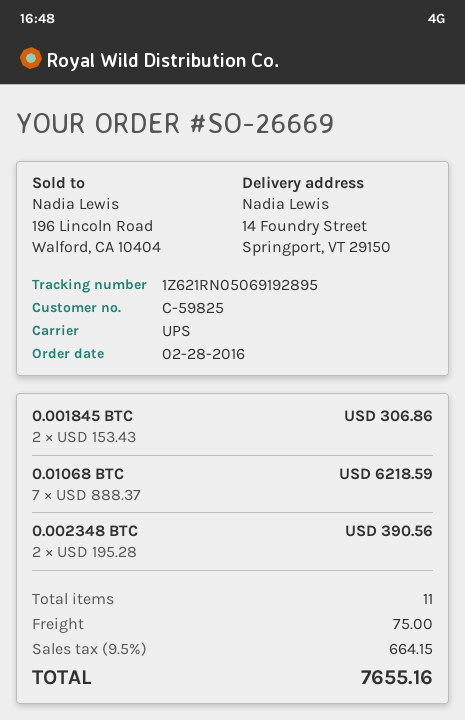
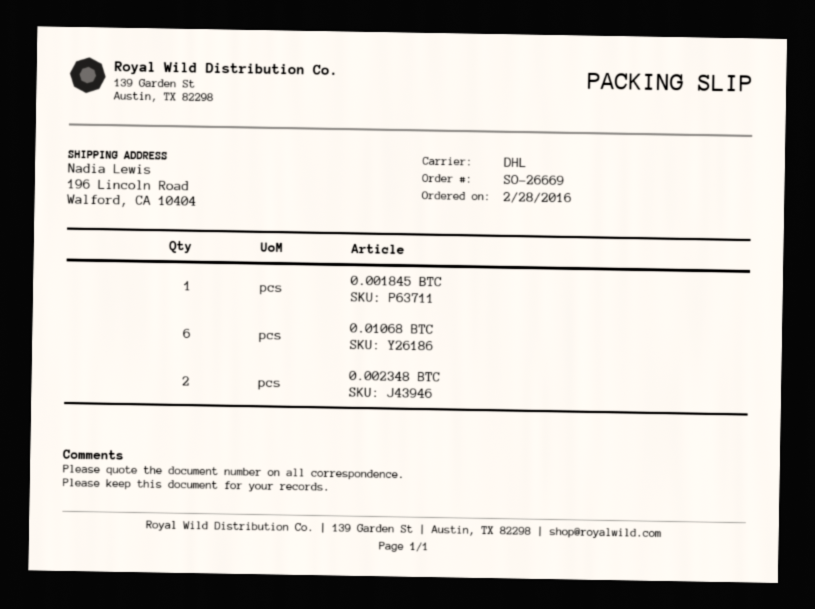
shipping method: UPS -> DHL
ship to: 14 Foundry Street, Springport, VT 29150 -> 196 Lincoln Road, Walford, CA 10404
0.001845 BTC: 2 -> 1
0.01068 BTC: 7 -> 6

